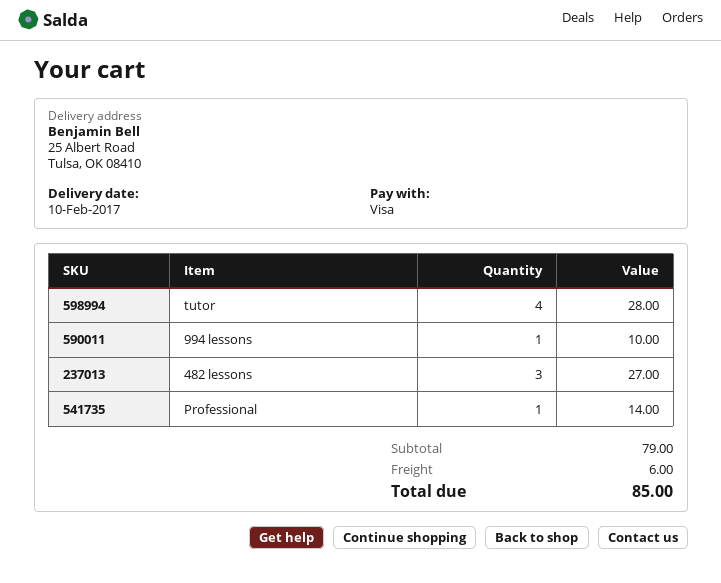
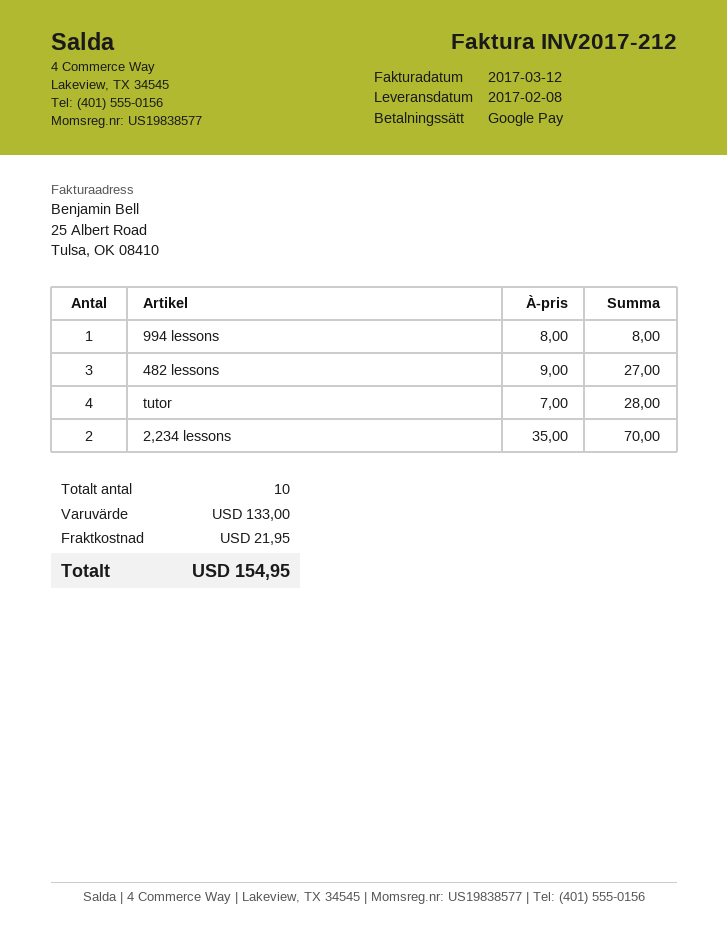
delivery date: 2017-02-10 -> 2017-02-08
payment method: Visa -> Google Pay
994 lessons: 1 for 10.00 -> 1 for 8.00
Professional: 1 for 14.00 -> none
2,234 lessons: none -> 2 for 70.00
subtotal: 79.00 -> 133.00
shipping: 6.00 -> 21.95
total: 85.00 -> 154.95

